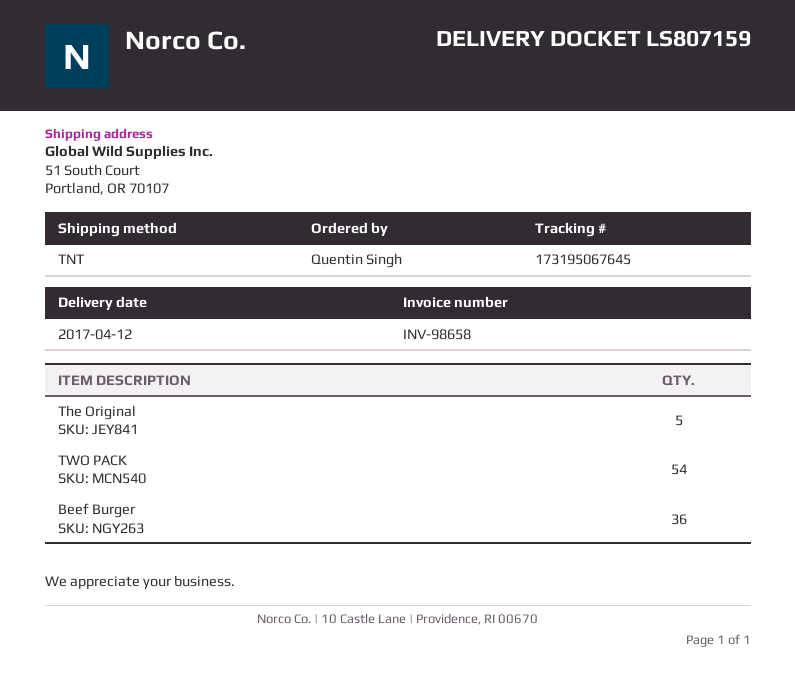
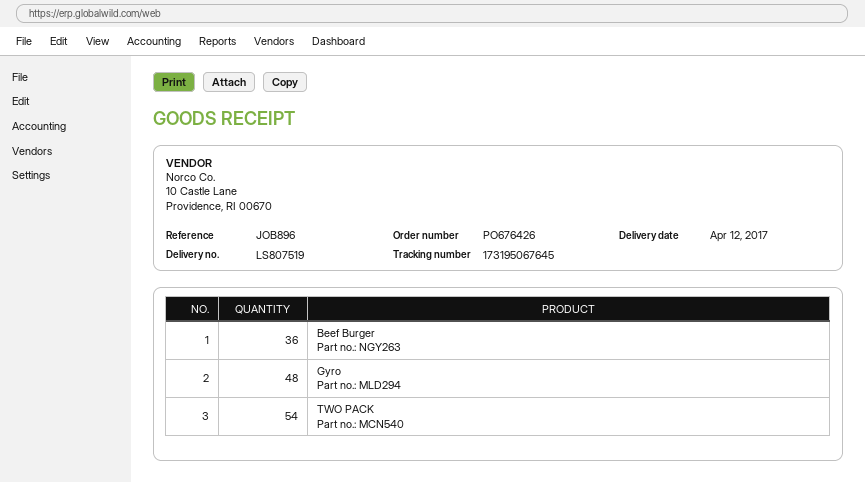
delivery note number: LS807159 -> LS807519
The Original: 5 -> none
Gyro: none -> 48

